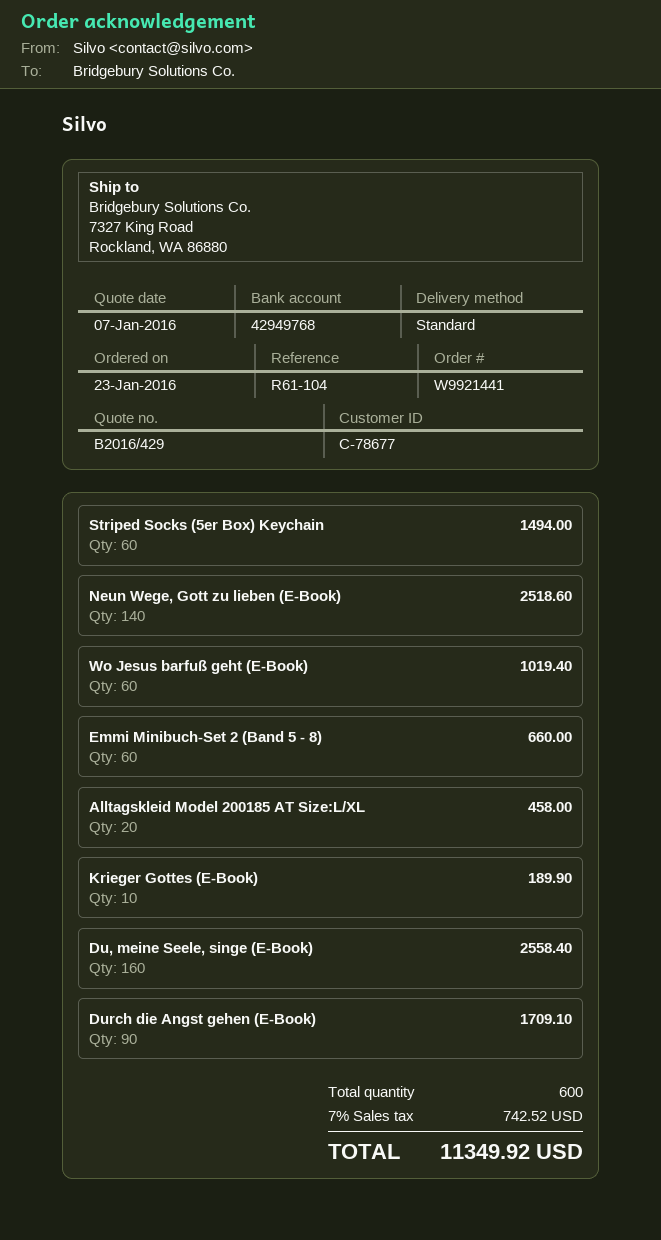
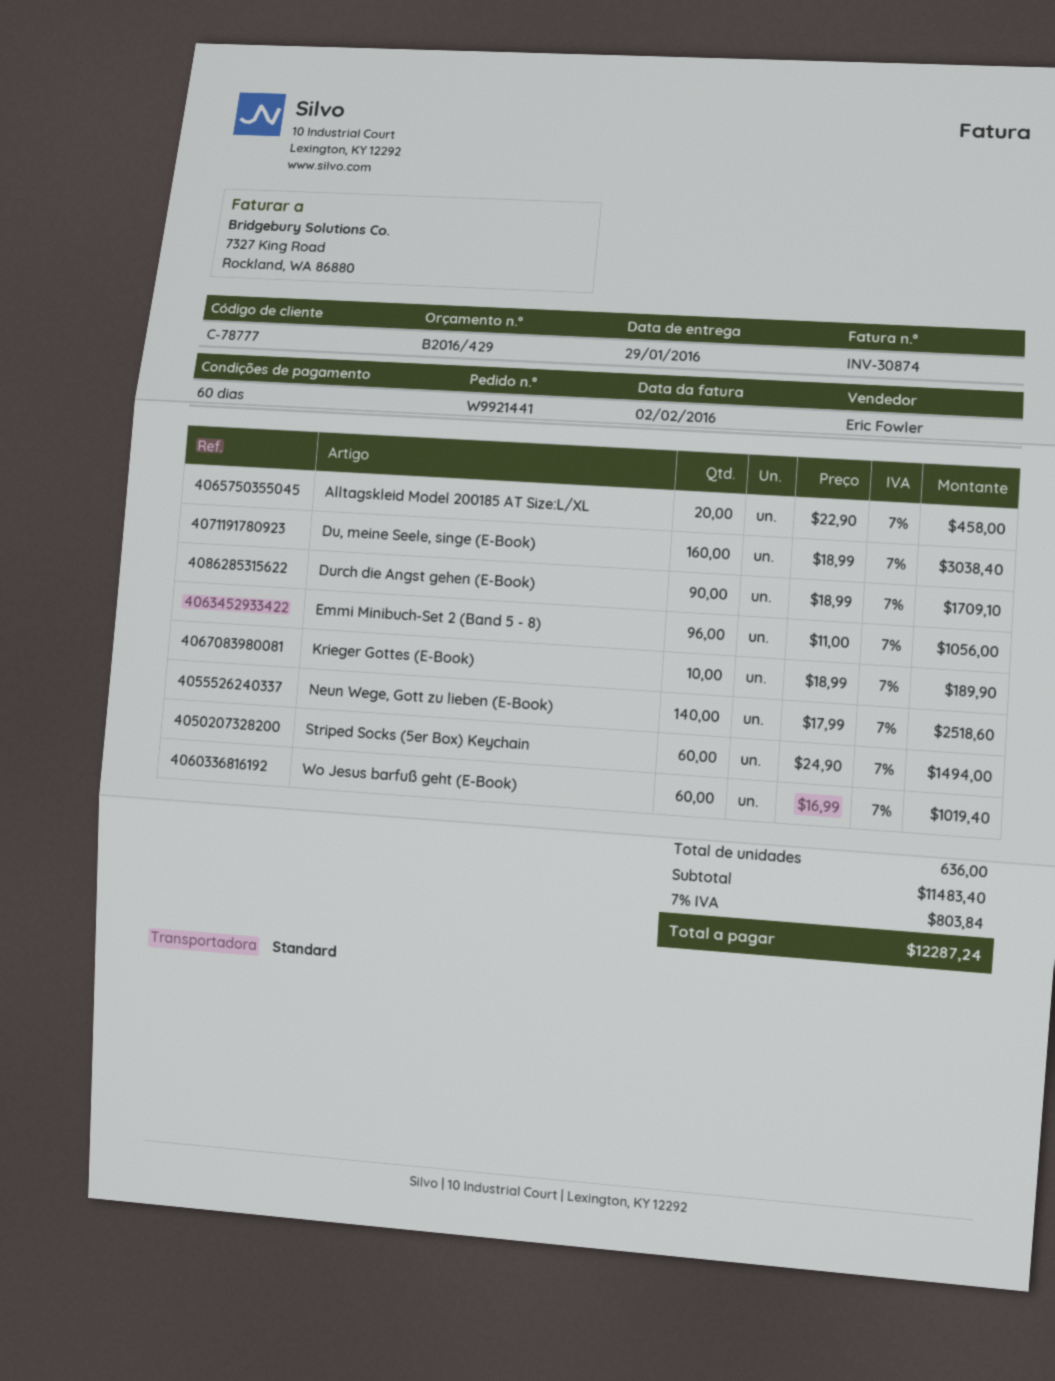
customer number: C-78677 -> C-78777
Emmi Minibuch-Set 2 (Band 5 - 8): 60 for 660.00 -> 96 for 1056.00
Du, meine Seele, singe (E-Book): 160 for 2558.40 -> 160 for 3038.40
total quantity: 600 -> 636
tax: 7% = 742.52 -> 7% = 803.84
total: 11349.92 -> 12287.24

